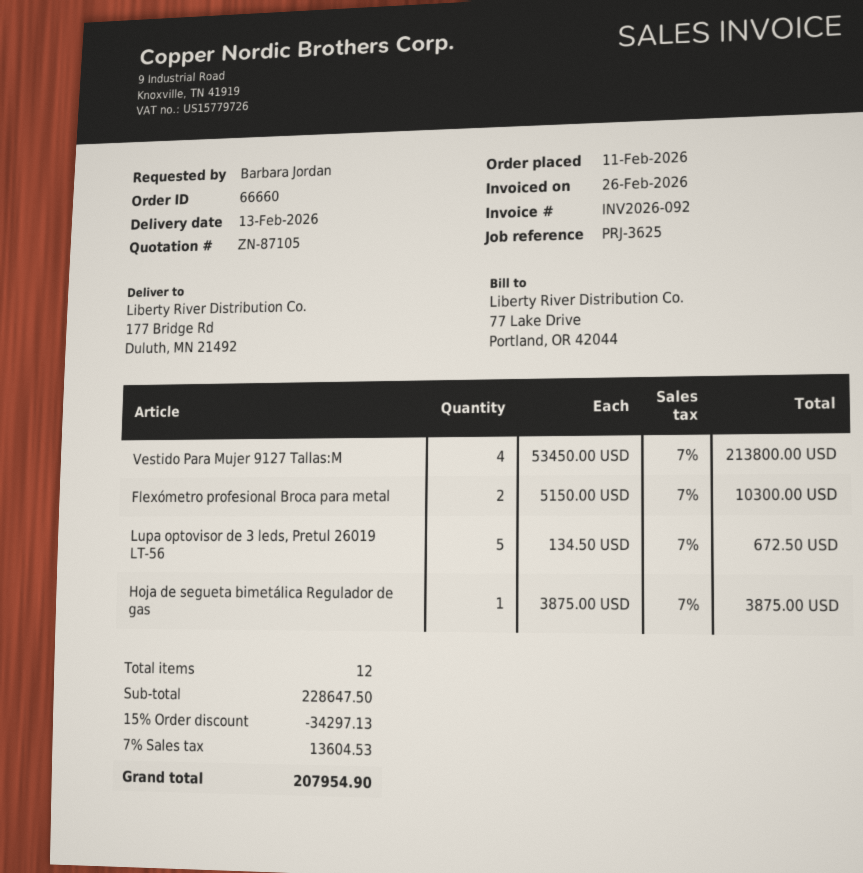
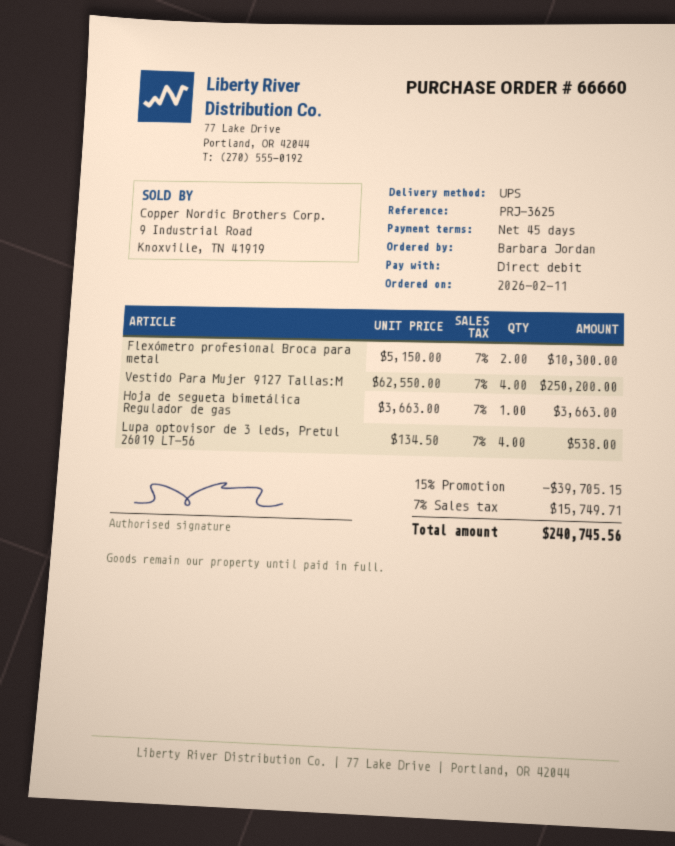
Vestido Para Mujer 9127 Tallas:M: 4 x 53450.00 = 213800.00 -> 4 x 62550.00 = 250200.00
Lupa optovisor de 3 leds, Pretul 26019 LT-56: 5 x 134.50 = 672.50 -> 4 x 134.50 = 538.00
Hoja de segueta bimetálica Regulador de gas: 1 x 3875.00 = 3875.00 -> 1 x 3663.00 = 3663.00
discount: 15% = 34297.13 -> 15% = 39705.15
tax: 7% = 13604.53 -> 7% = 15749.71
total: 207954.90 -> 240745.56

